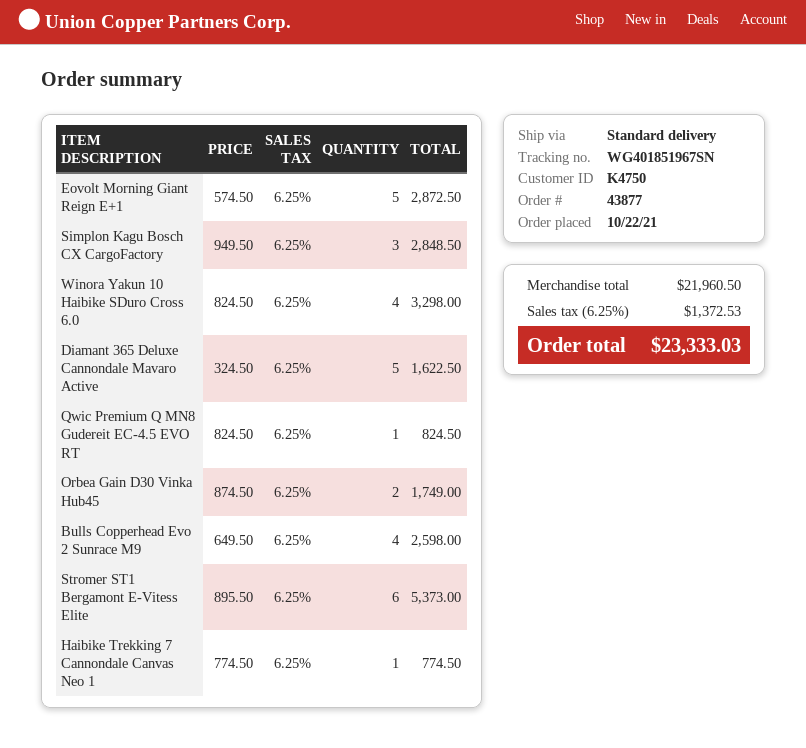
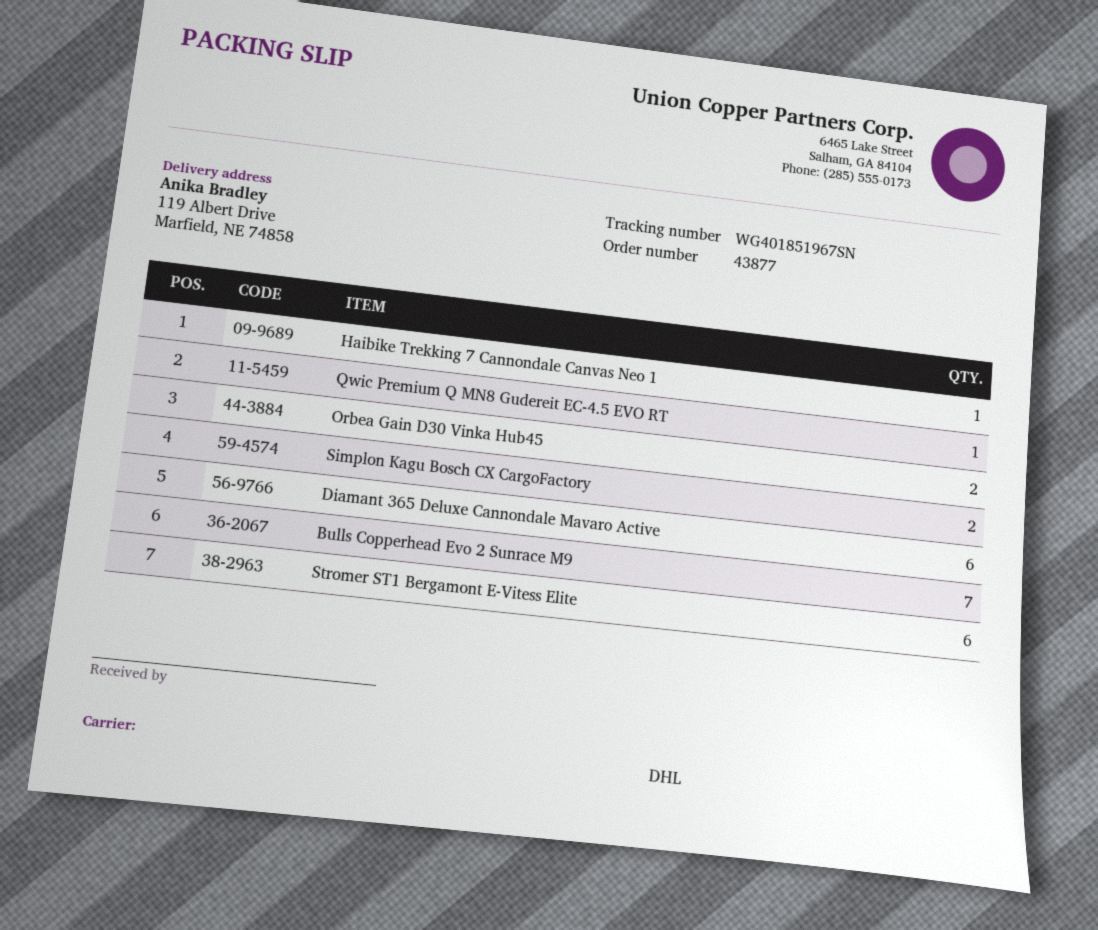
shipping method: standard -> DHL
Eovolt Morning Giant Reign E+1: 5 -> none
Simplon Kagu Bosch CX CargoFactory: 3 -> 2
Winora Yakun 10 Haibike SDuro Cross 6.0: 4 -> none
Diamant 365 Deluxe Cannondale Mavaro Active: 5 -> 6
Bulls Copperhead Evo 2 Sunrace M9: 4 -> 7

